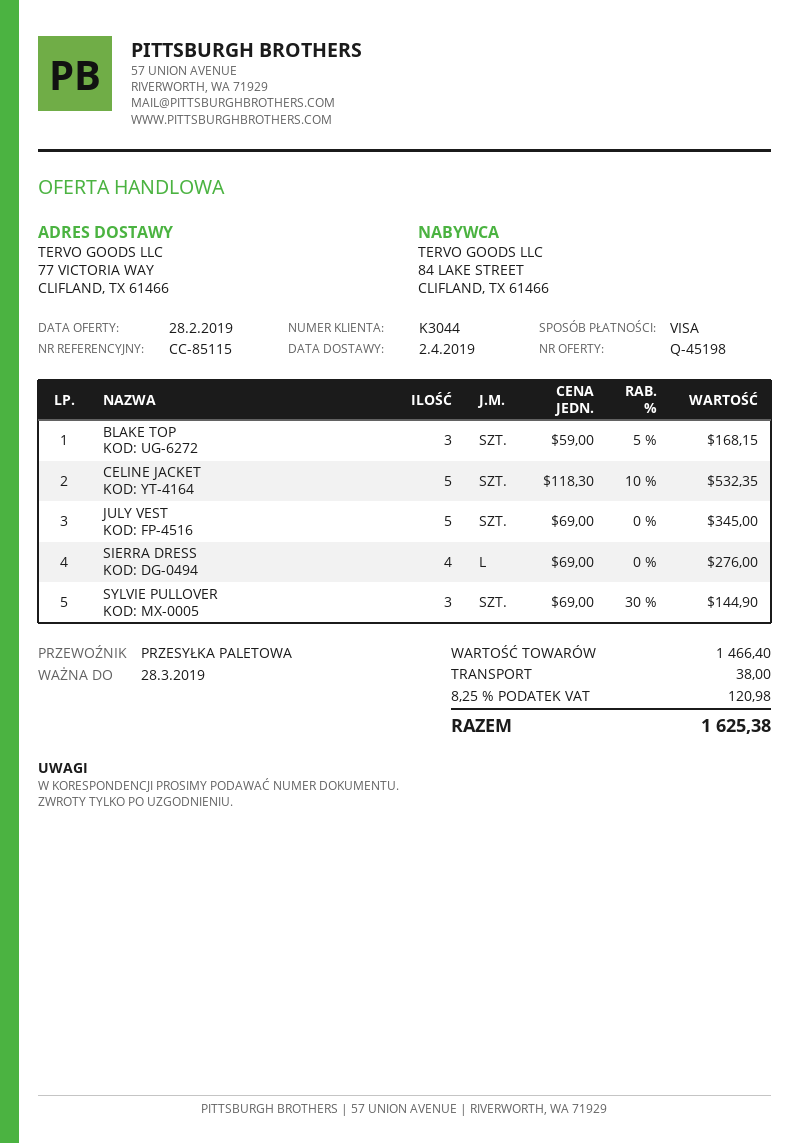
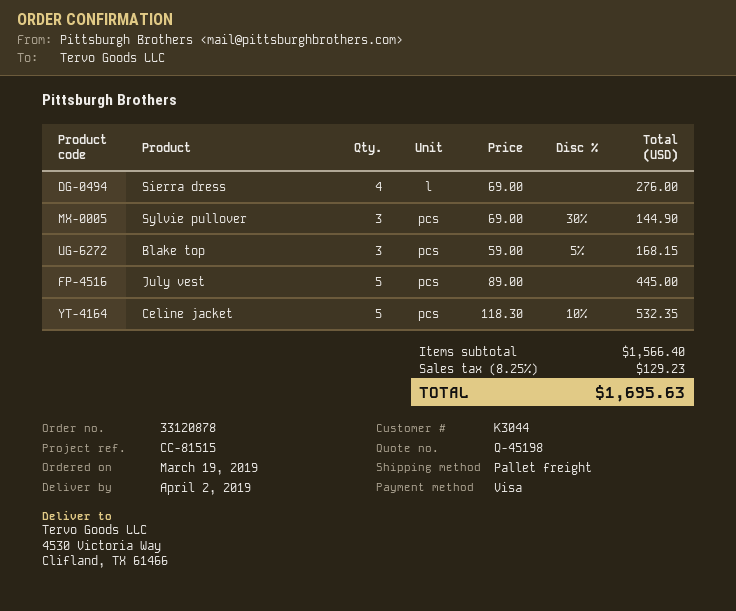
reference: CC-85115 -> CC-81515
ship to: 77 VICTORIA WAY, CLIFLAND, TX 61466 -> 4530 Victoria Way, Clifland, TX 61466
JULY VEST: 5 x 69.00 = 345.00 -> 5 x 89.00 = 445.00
subtotal: 1466.40 -> 1566.40
shipping: 38.00 -> none
tax: 8.25% = 120.98 -> 8.25% = 129.23
total: 1625.38 -> 1695.63

